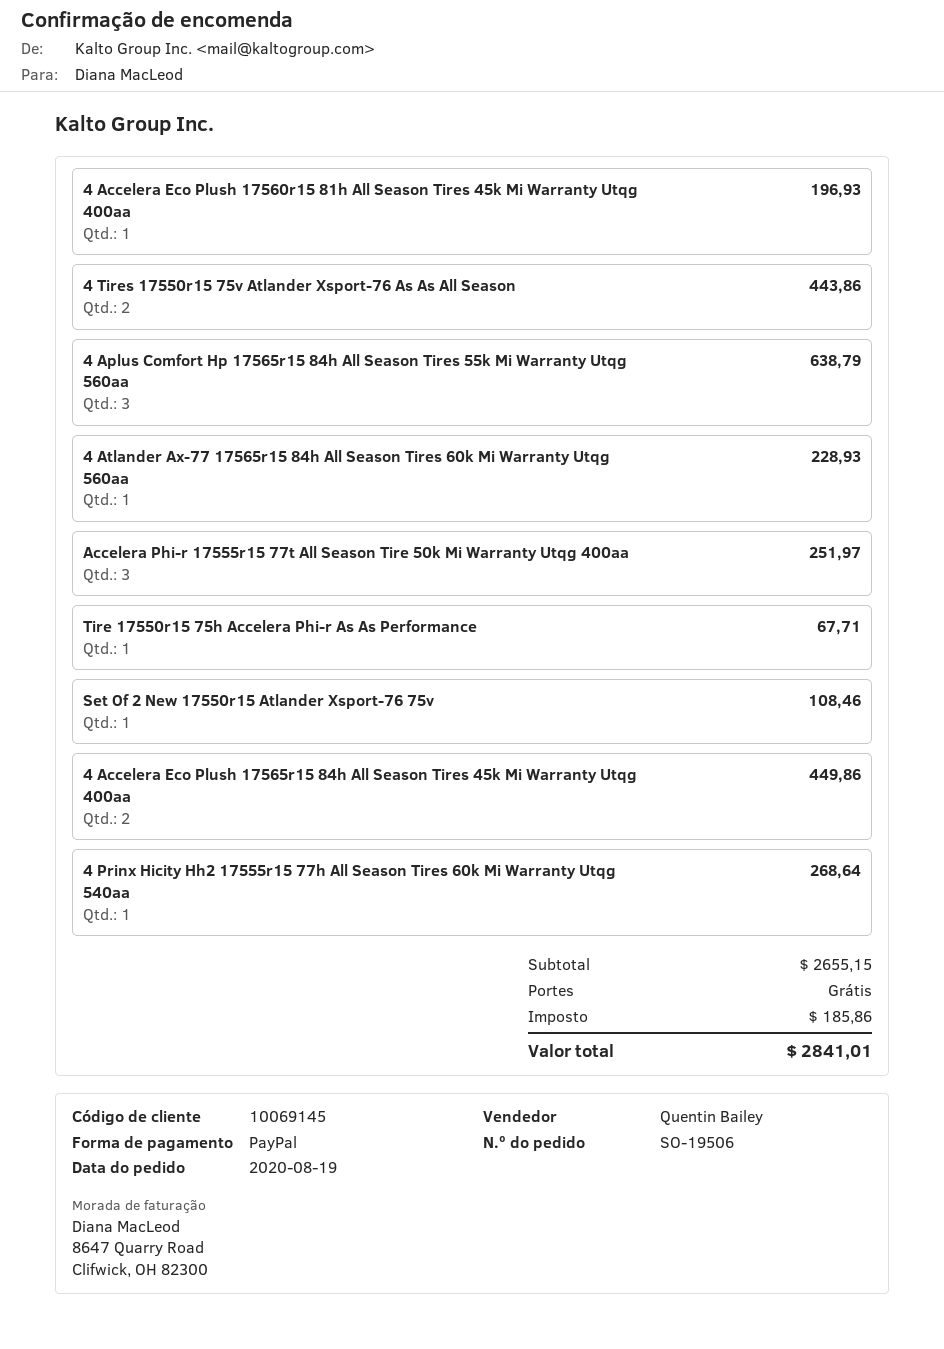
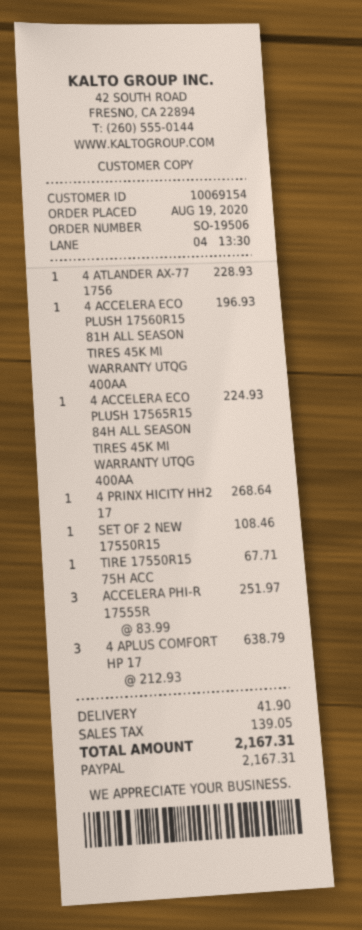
customer number: 10069145 -> 10069154
4 Tires 17550r15 75v Atlander Xsport-76 As As All Season: 2 for 443.86 -> none
4 Accelera Eco Plush 17565r15 84h All Season Tires 45k Mi Warranty Utqg 400aa: 2 for 449.86 -> 1 for 224.93
shipping: 0.00 -> 41.90
tax: 185.86 -> 139.05
total: 2841.01 -> 2167.31

